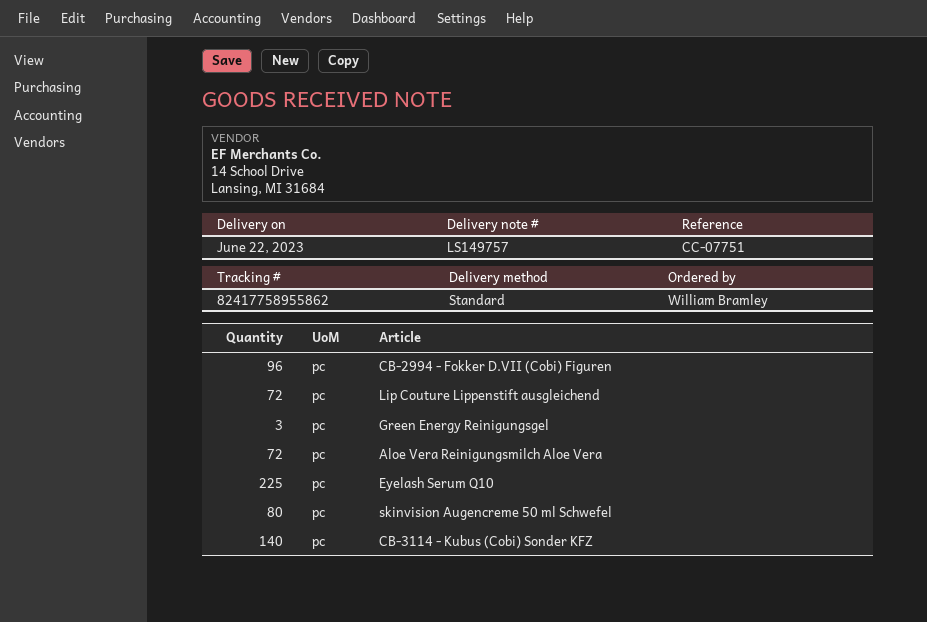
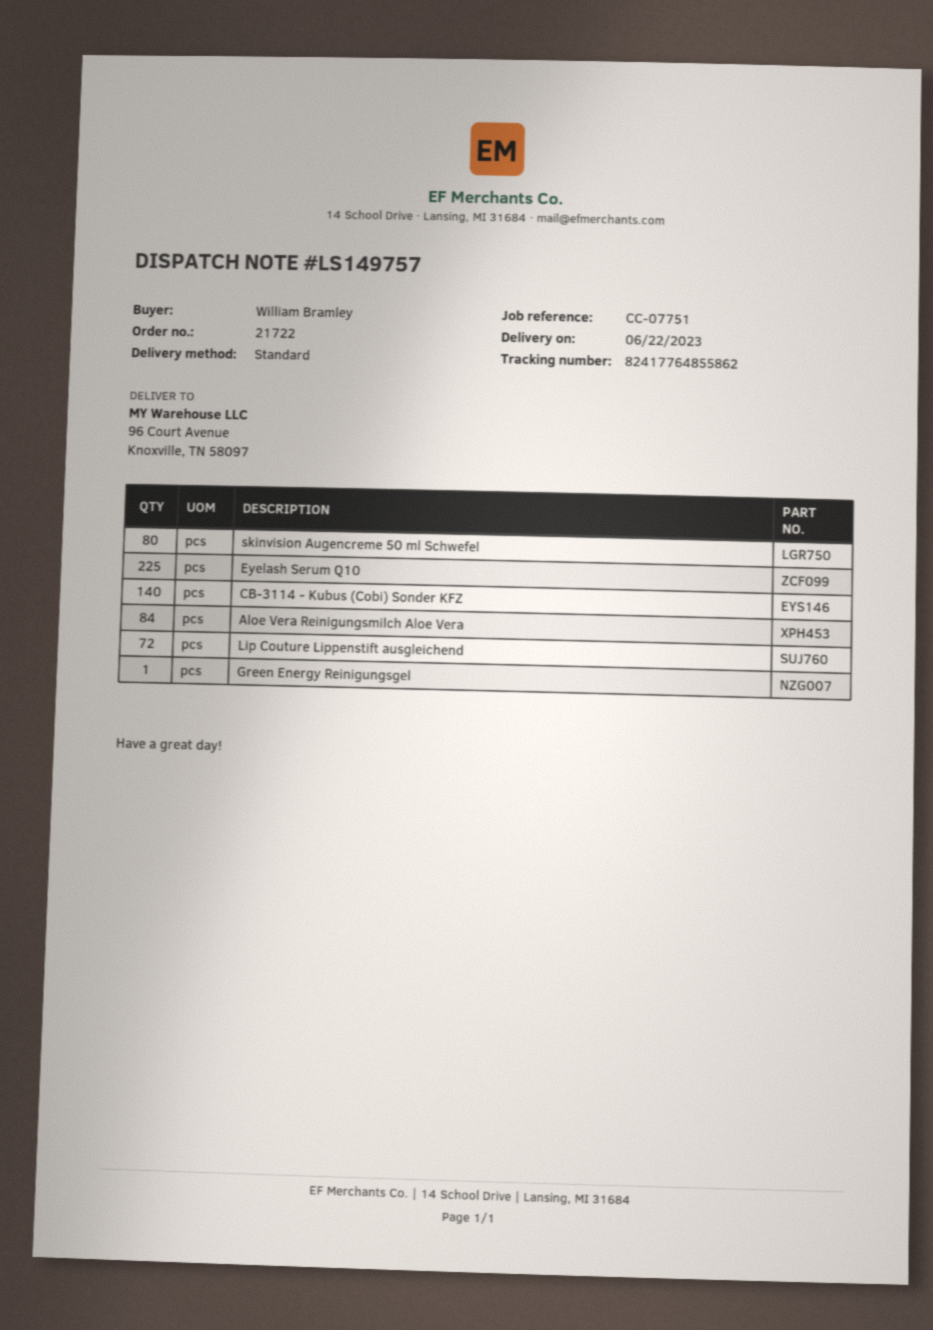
tracking number: 82417758955862 -> 82417764855862
CB-2994 - Fokker D.VII (Cobi) Figuren: 96 -> none
Green Energy Reinigungsgel: 3 -> 1
Aloe Vera Reinigungsmilch Aloe Vera: 72 -> 84

